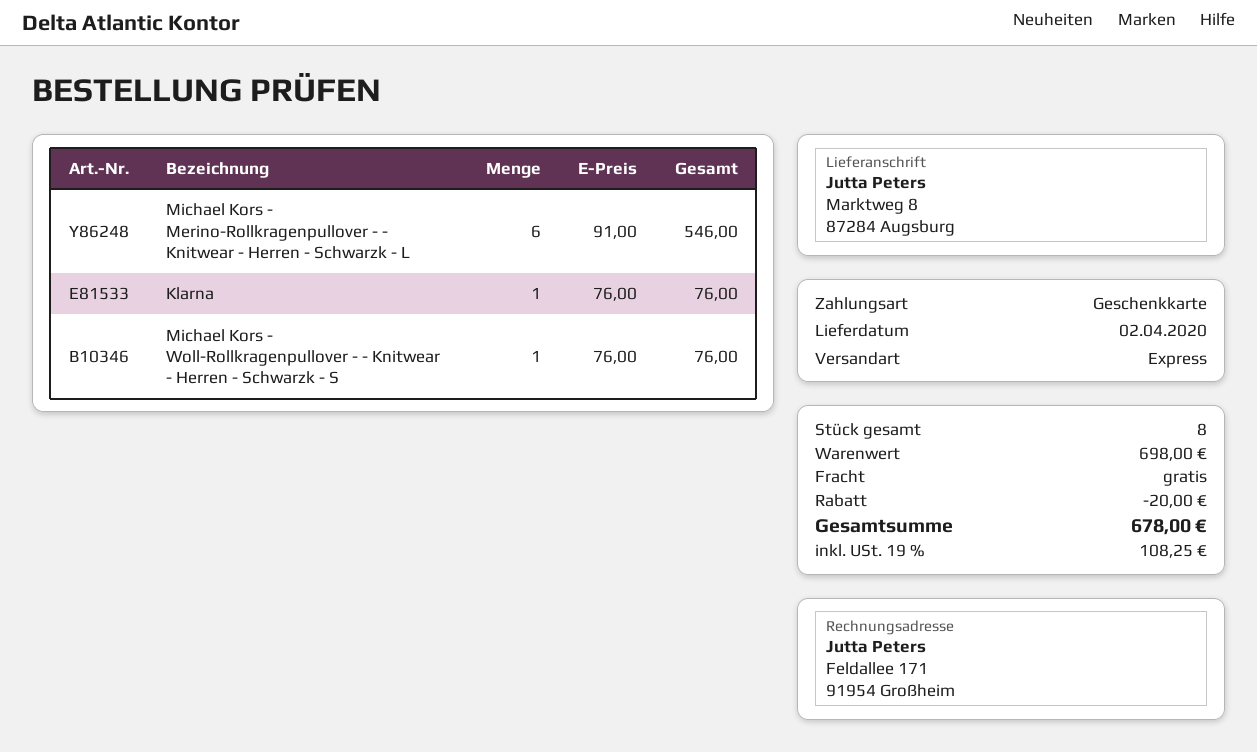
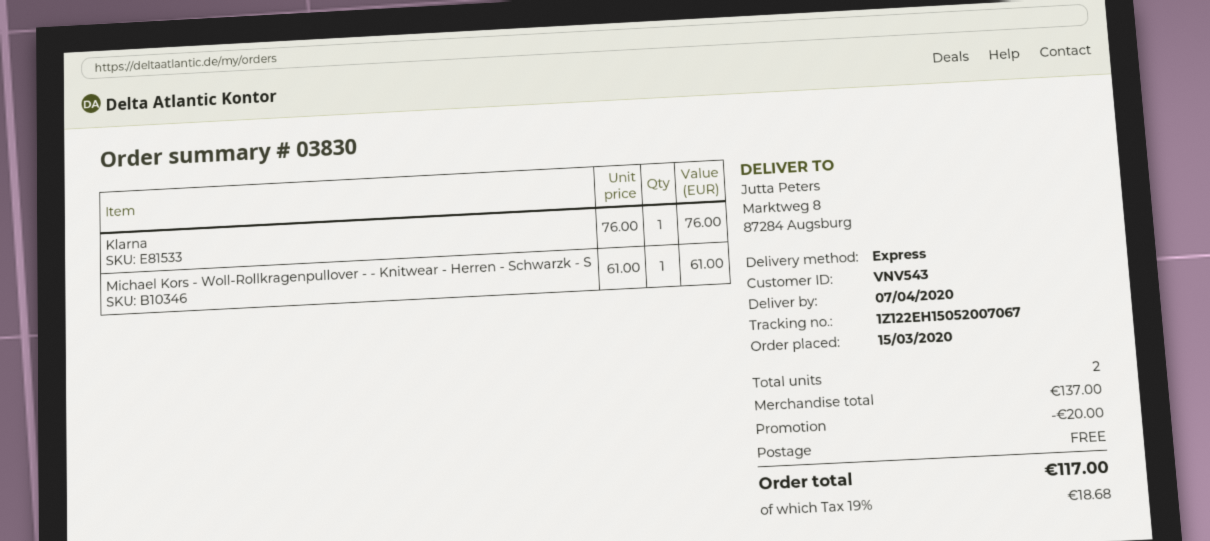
delivery date: 2020-04-02 -> 2020-04-07
Michael Kors - Merino-Rollkragenpullover - - Knitwear - Herren - Schwarzk - L: 6 x 91.00 = 546.00 -> none
Michael Kors - Woll-Rollkragenpullover - - Knitwear - Herren - Schwarzk - S: 1 x 76.00 = 76.00 -> 1 x 61.00 = 61.00
total quantity: 8 -> 2
subtotal: 698.00 -> 137.00
tax: 19% = 108.25 -> 19% = 18.68
total: 678.00 -> 117.00

